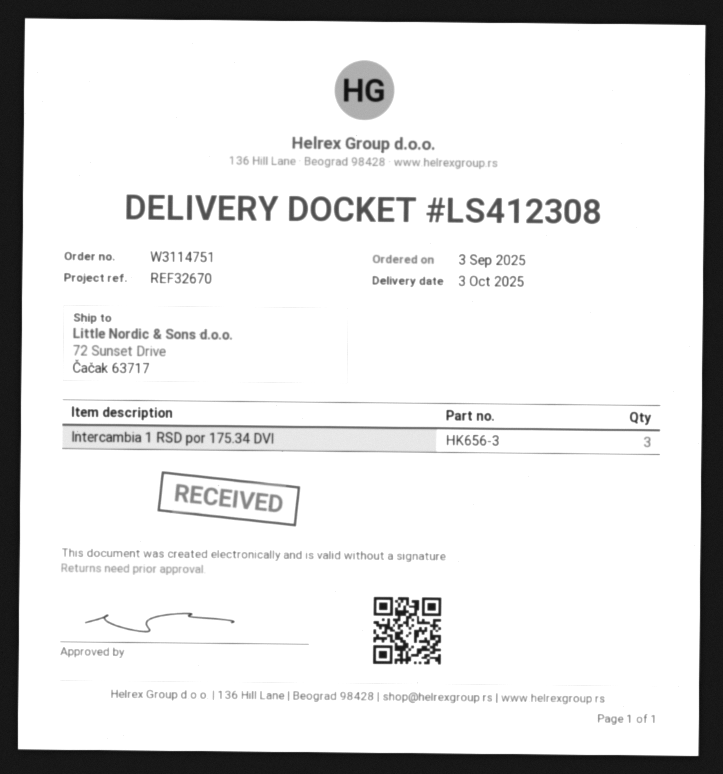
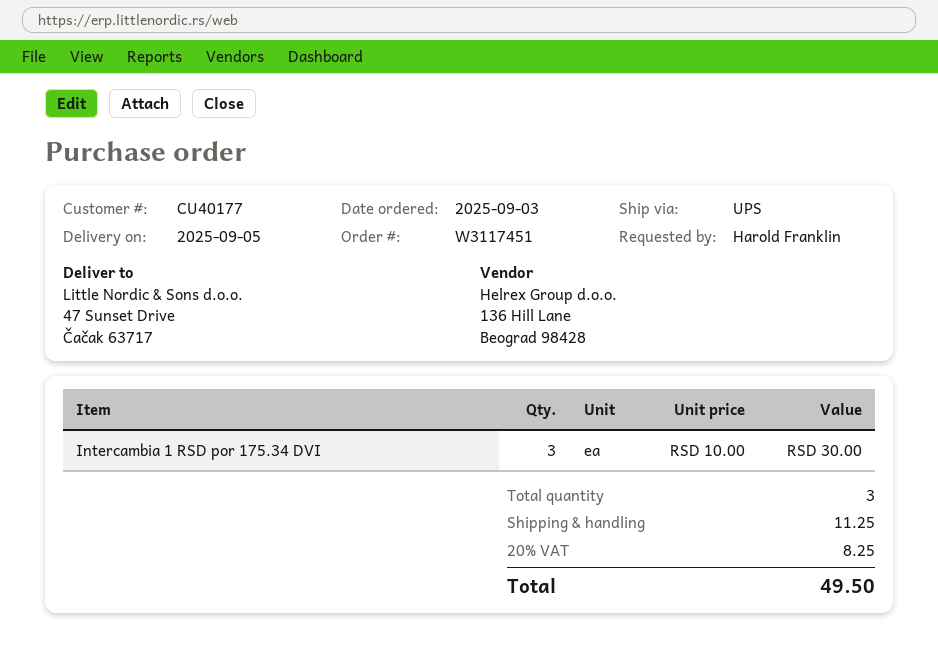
order number: W3114751 -> W3117451
delivery date: 2025-10-03 -> 2025-09-05
ship to: 72 Sunset Drive, Čačak 63717 -> 47 Sunset Drive, Čačak 63717

